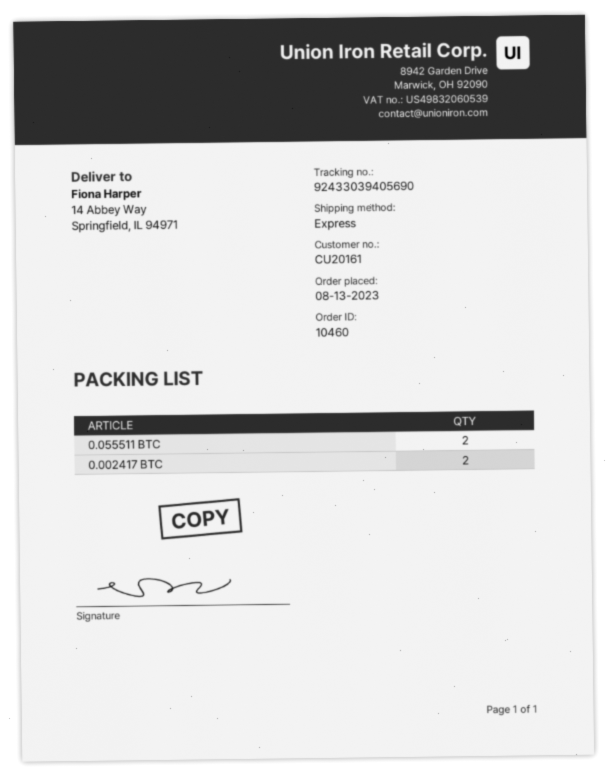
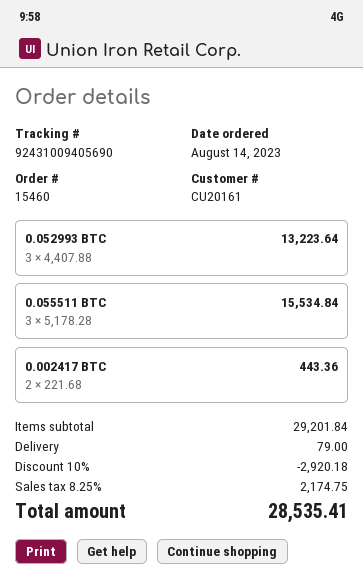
order number: 10460 -> 15460
order date: 2023-08-13 -> 2023-08-14
tracking number: 92433039405690 -> 92431009405690
0.055511 BTC: 2 -> 3
0.052993 BTC: none -> 3

